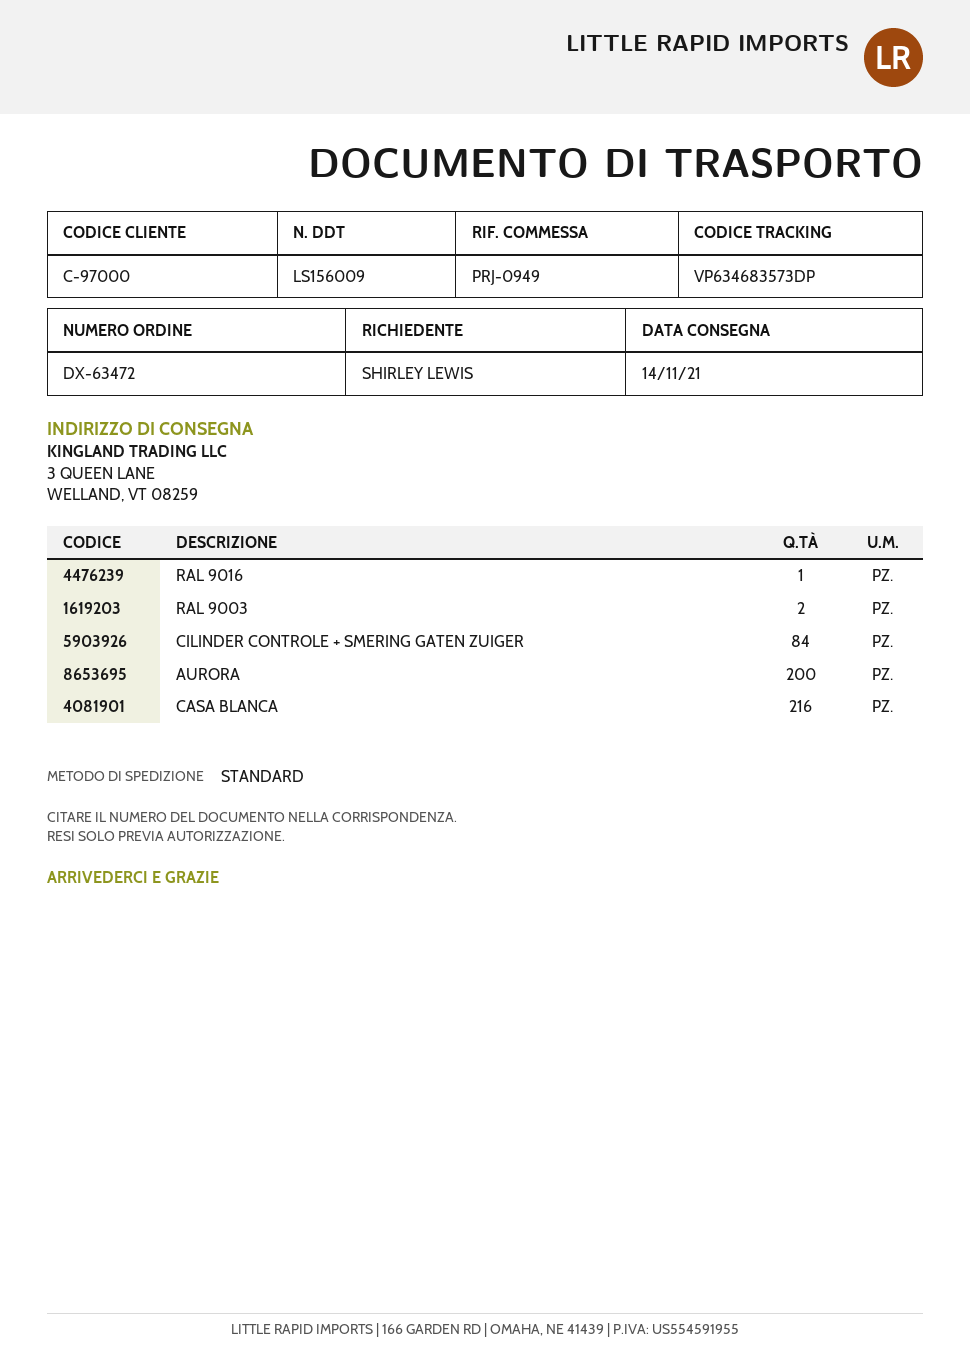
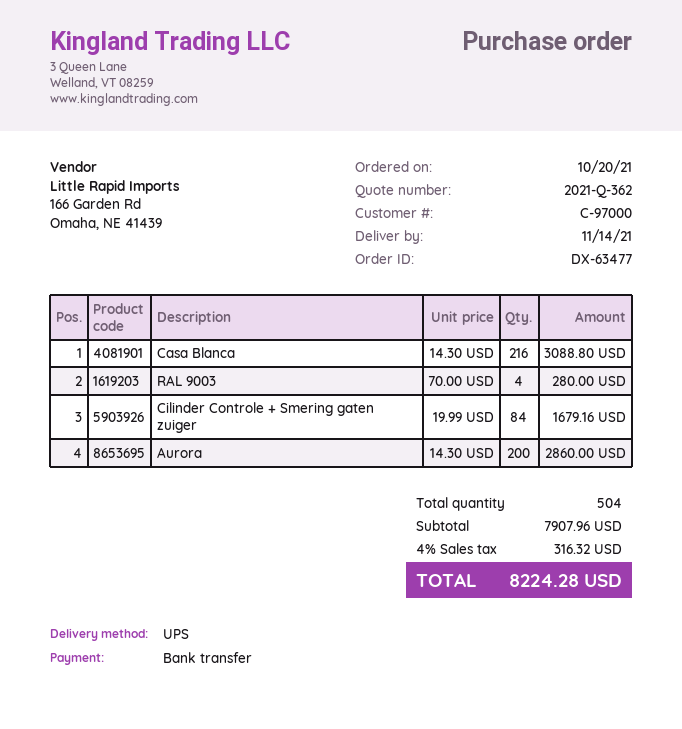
order number: DX-63472 -> DX-63477
shipping method: standard -> UPS
RAL 9016: 1 -> none
RAL 9003: 2 -> 4

